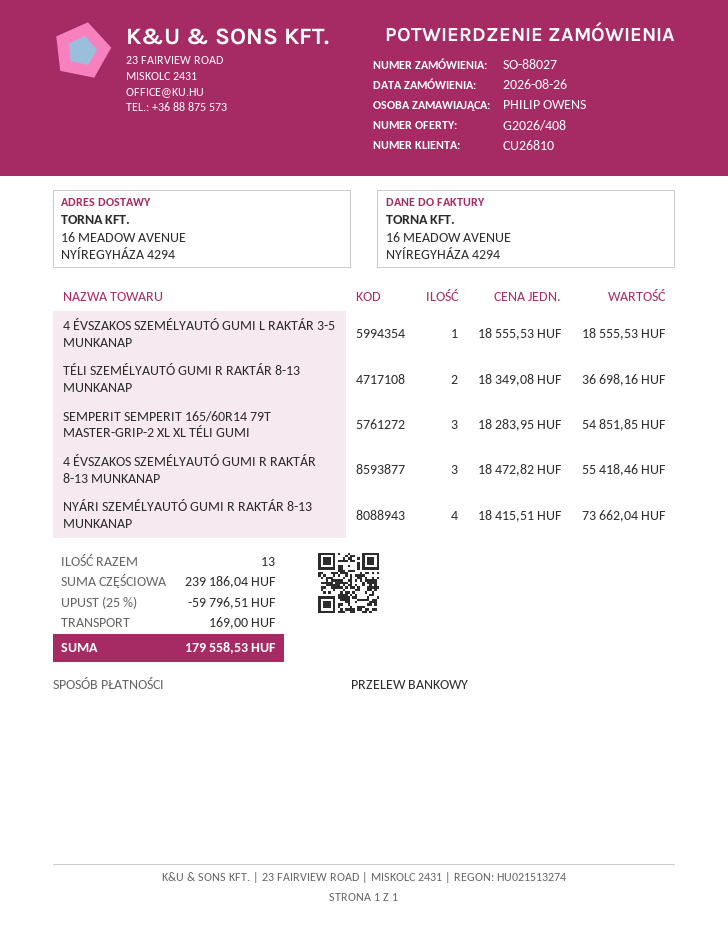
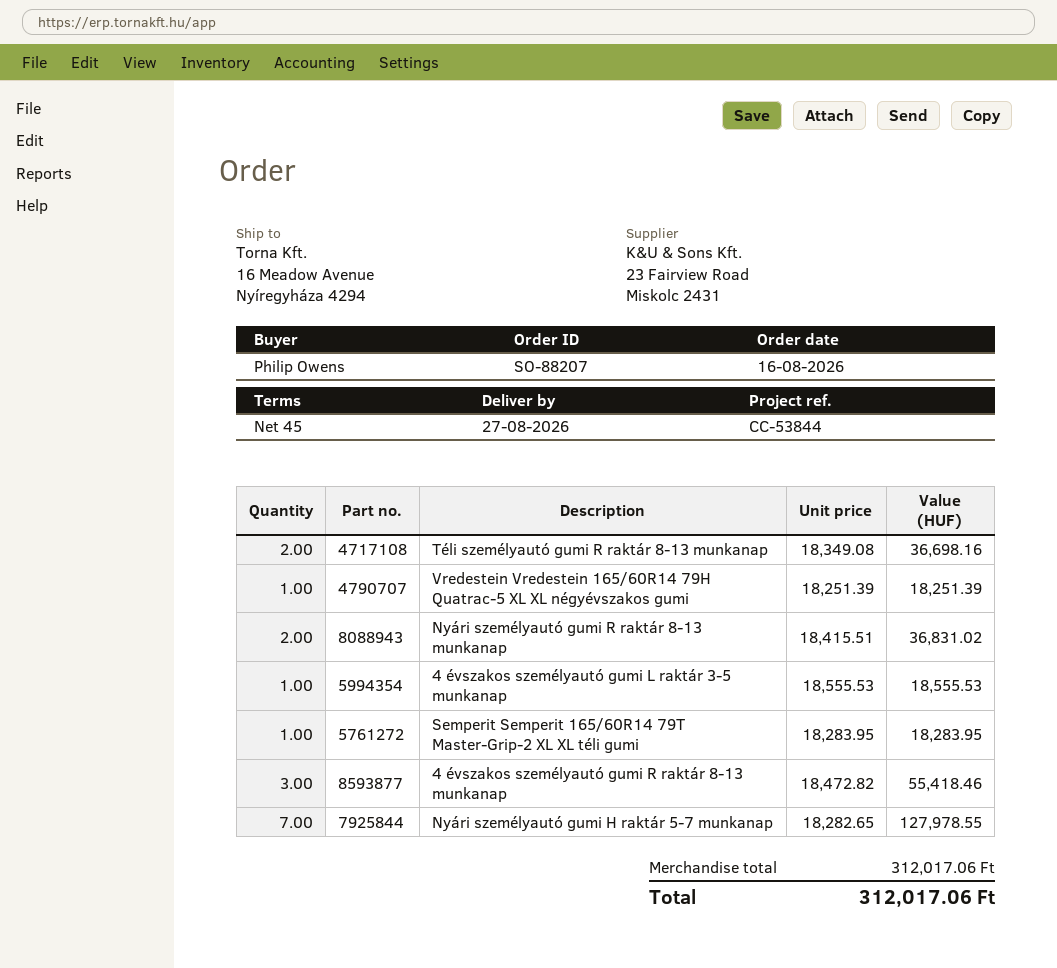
order number: SO-88027 -> SO-88207
order date: 2026-08-26 -> 2026-08-16
SEMPERIT SEMPERIT 165/60R14 79T MASTER-GRIP-2 XL XL TÉLI GUMI: 3 x 18283.95 = 54851.85 -> 1 x 18283.95 = 18283.95
NYÁRI SZEMÉLYAUTÓ GUMI R RAKTÁR 8-13 MUNKANAP: 4 x 18415.51 = 73662.04 -> 2 x 18415.51 = 36831.02
Vredestein Vredestein 165/60R14 79H Quatrac-5 XL XL négyévszakos gumi: none -> 1 x 18251.39 = 18251.39
Nyári személyautó gumi H raktár 5-7 munkanap: none -> 7 x 18282.65 = 127978.55
subtotal: 239186.04 -> 312017.06
discount: 25% = 59796.51 -> none
shipping: 169.00 -> none
total: 179558.53 -> 312017.06

